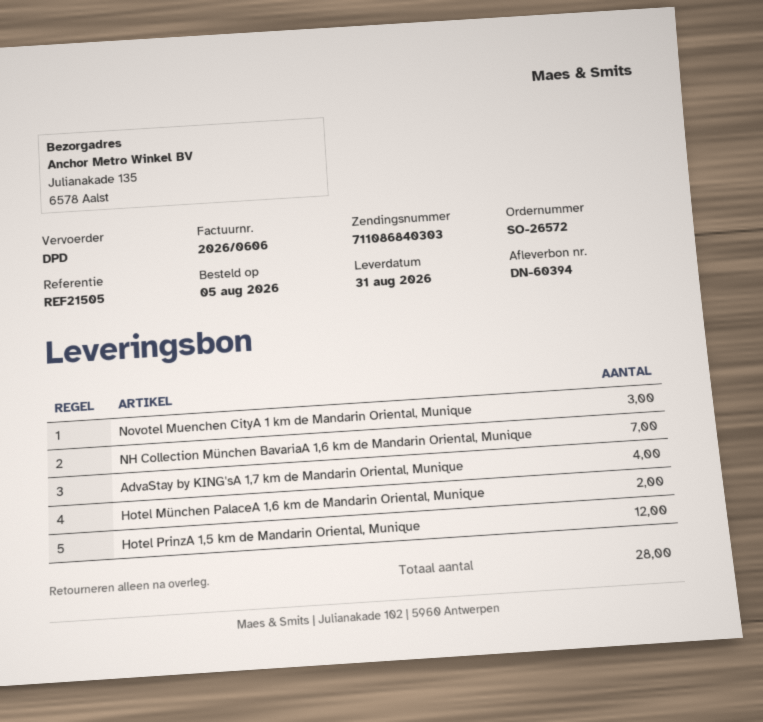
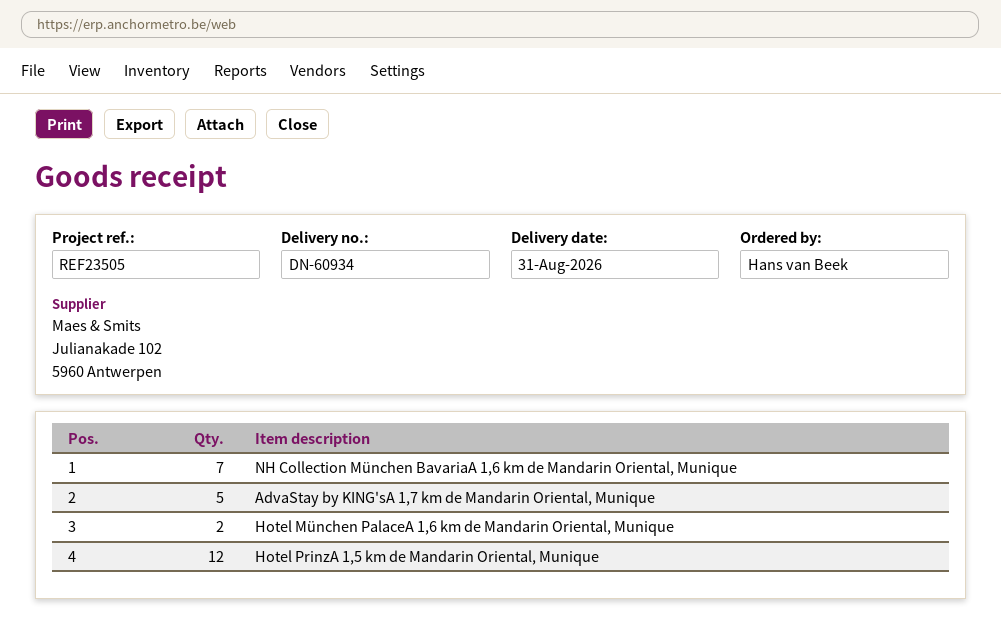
delivery note number: DN-60394 -> DN-60934
reference: REF21505 -> REF23505
Novotel Muenchen CityA 1 km de Mandarin Oriental, Munique: 3 -> none
AdvaStay by KING'sA 1,7 km de Mandarin Oriental, Munique: 4 -> 5

